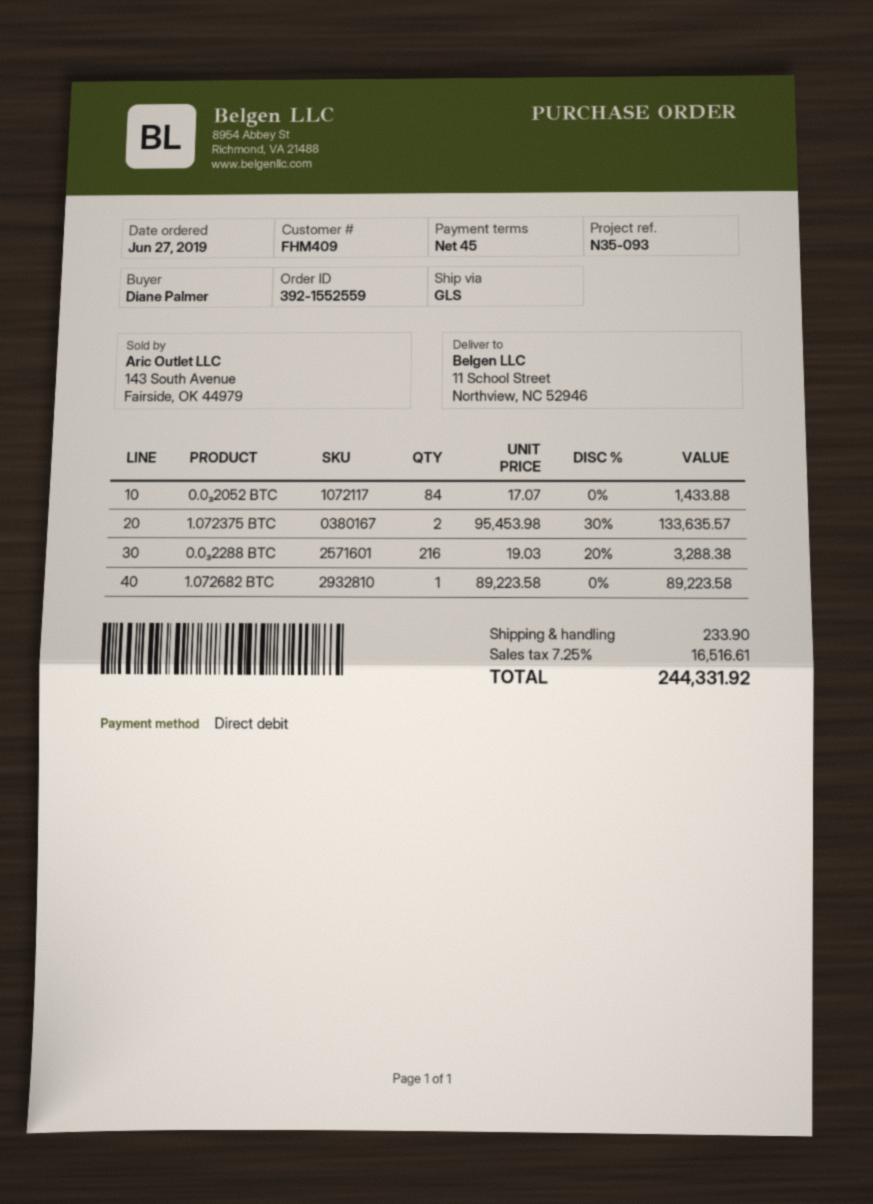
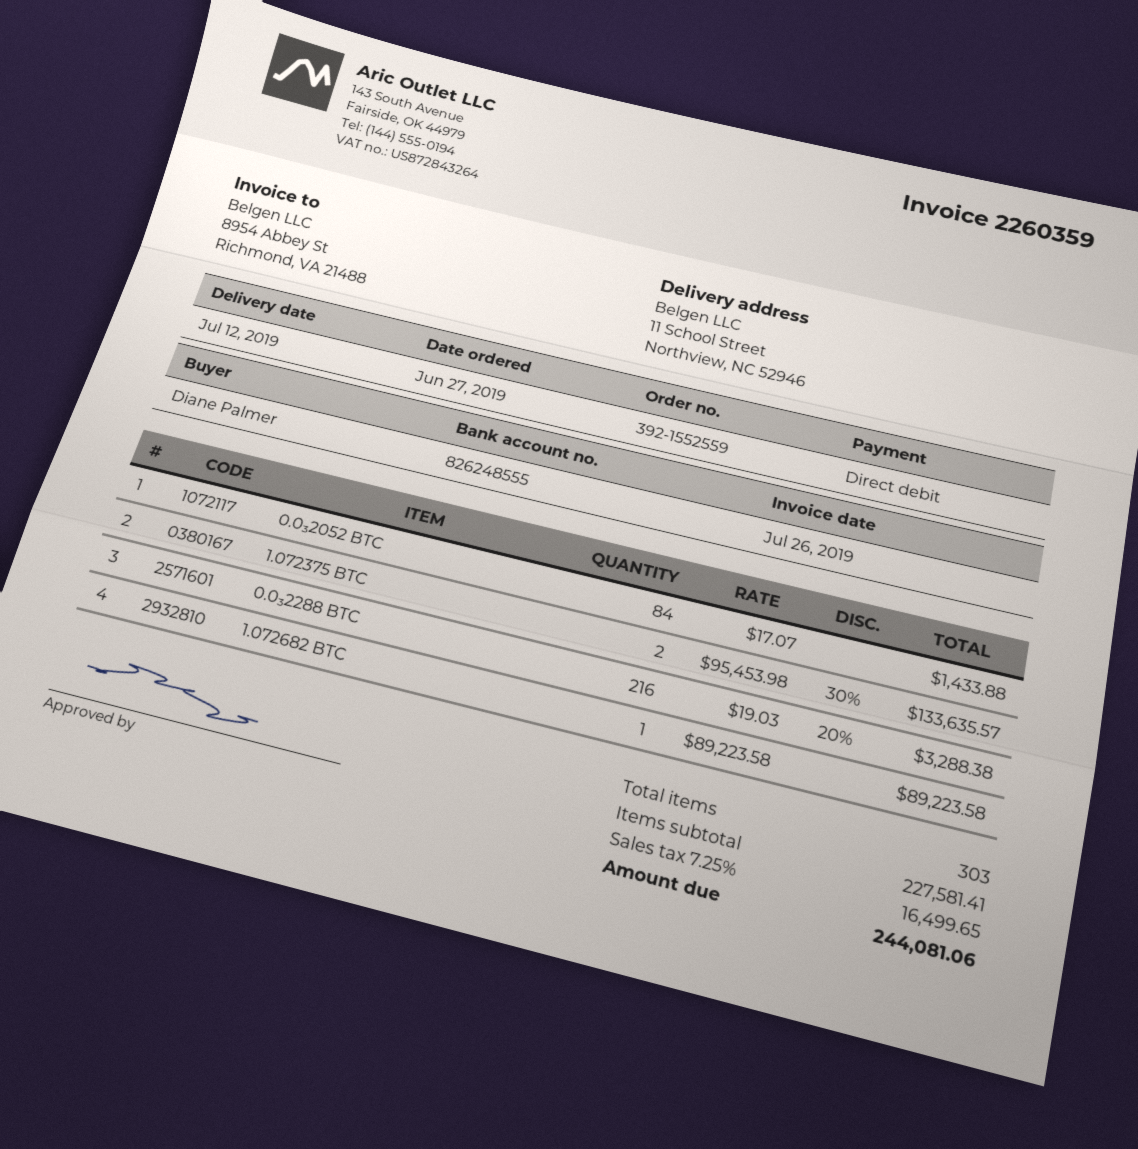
shipping: 233.90 -> none
tax: 7.25% = 16516.61 -> 7.25% = 16499.65
total: 244331.92 -> 244081.06

